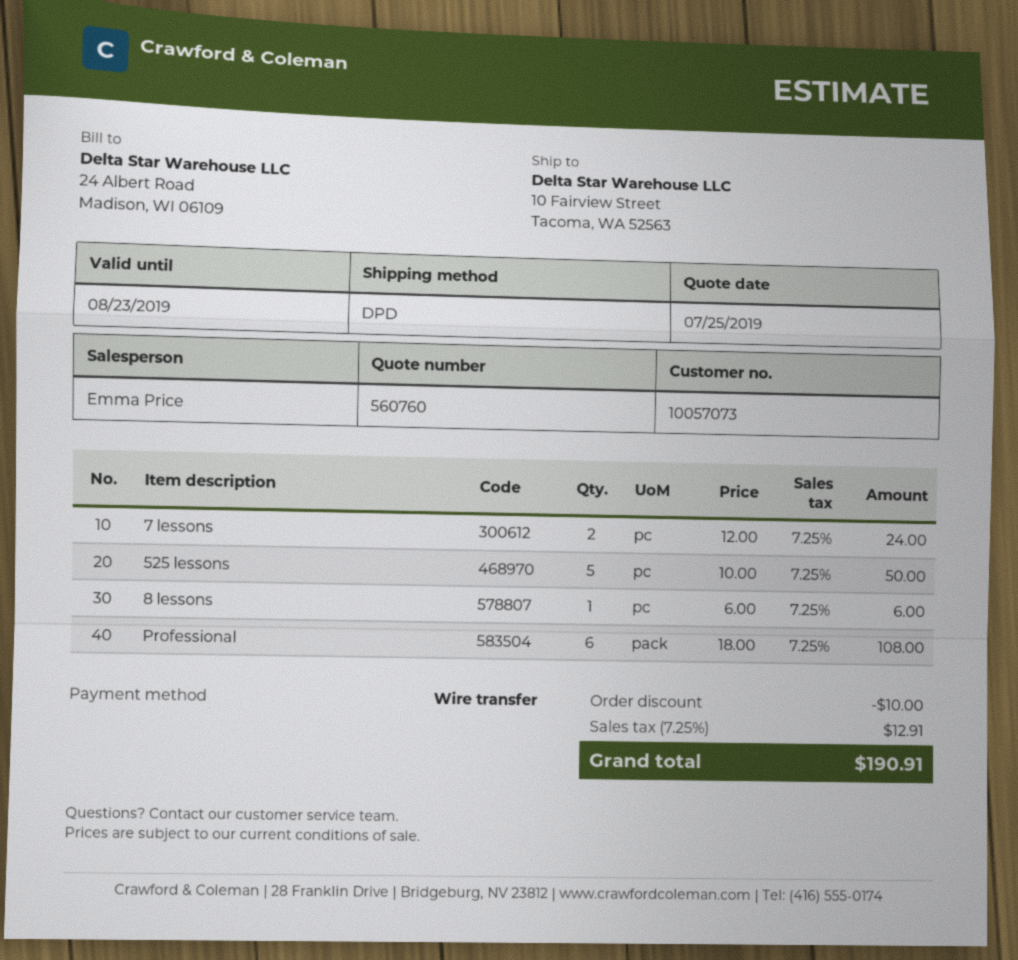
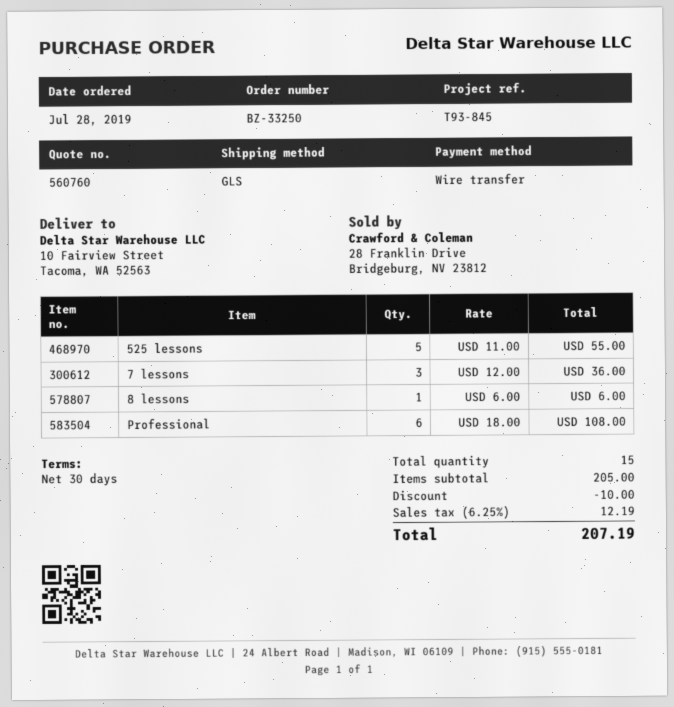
shipping method: DPD -> GLS
7 lessons: 2 x 12.00 = 24.00 -> 3 x 12.00 = 36.00
525 lessons: 5 x 10.00 = 50.00 -> 5 x 11.00 = 55.00
tax: 7.25% = 12.91 -> 6.25% = 12.19
total: 190.91 -> 207.19

